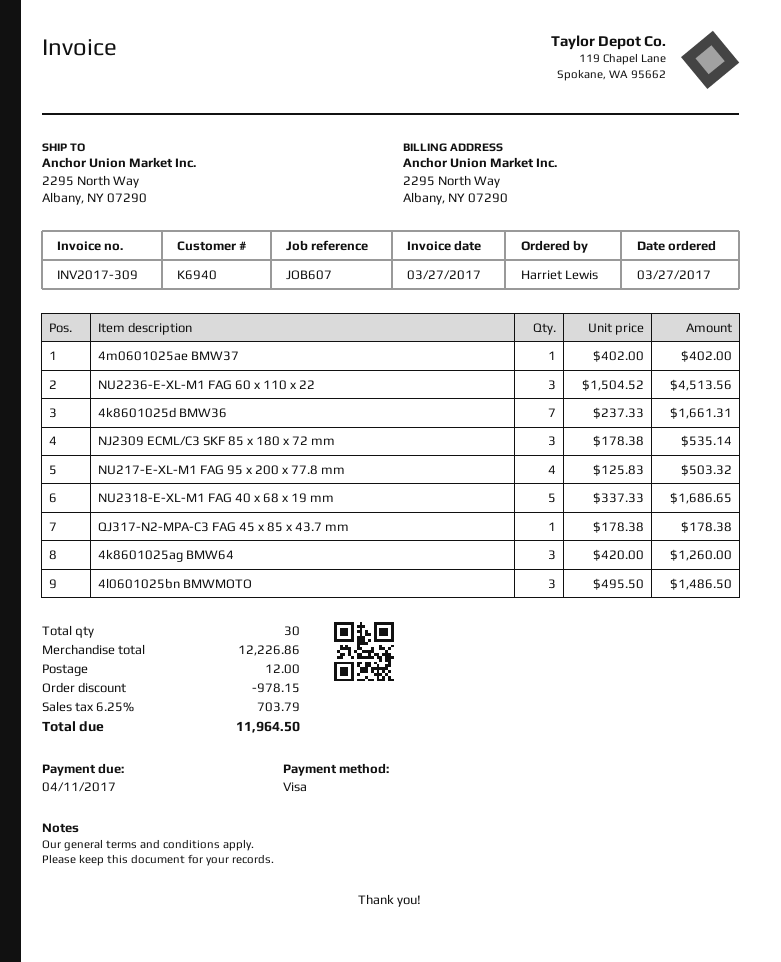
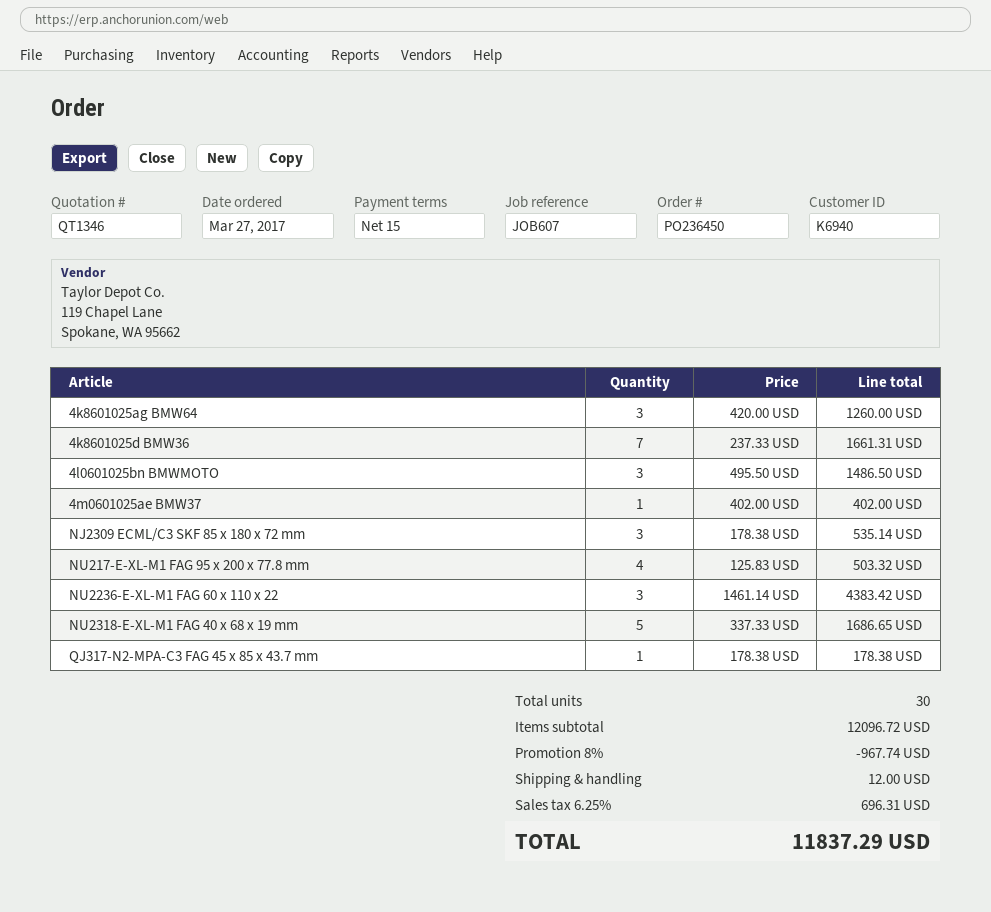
NU2236-E-XL-M1 FAG 60 x 110 x 22: 3 x 1504.52 = 4513.56 -> 3 x 1461.14 = 4383.42
subtotal: 12226.86 -> 12096.72
discount: 978.15 -> 967.74
tax: 6.25% = 703.79 -> 6.25% = 696.31
total: 11964.50 -> 11837.29

